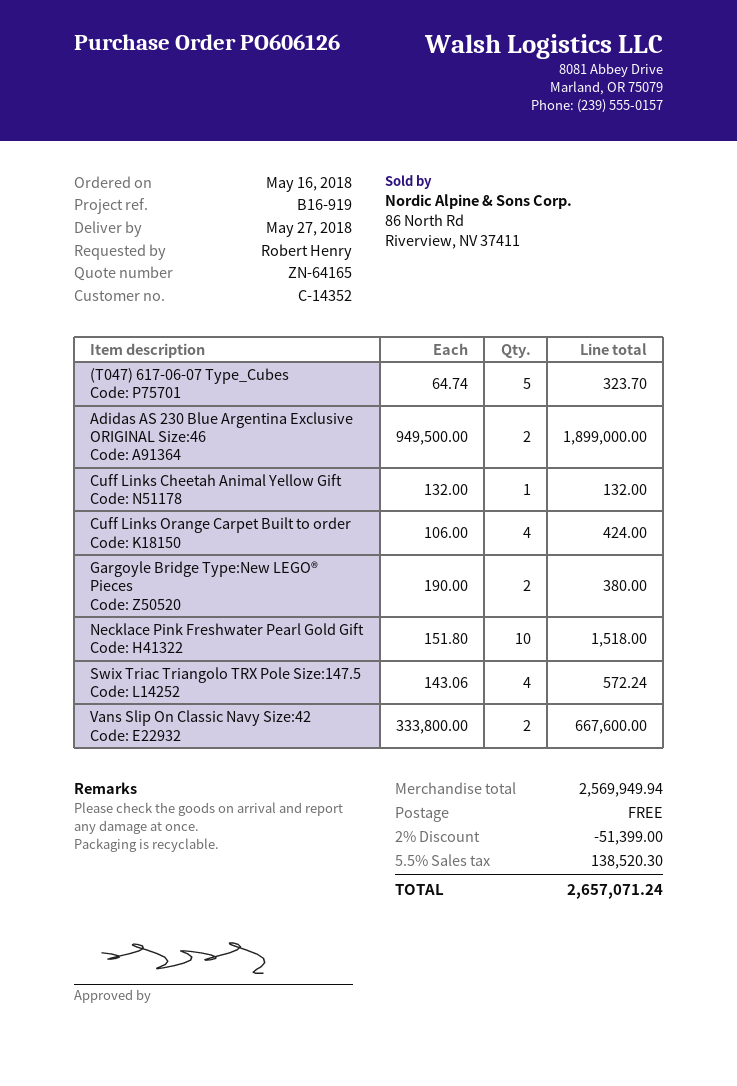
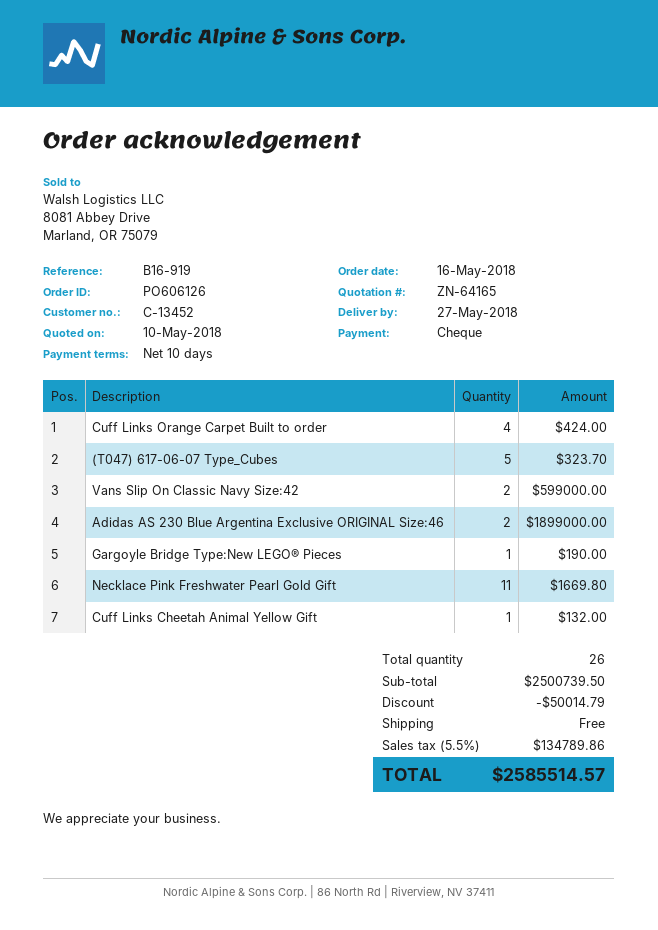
customer number: C-14352 -> C-13452
Gargoyle Bridge Type:New LEGO® Pieces: 2 for 380.00 -> 1 for 190.00
Necklace Pink Freshwater Pearl Gold Gift: 10 for 1518.00 -> 11 for 1669.80
Swix Triac Triangolo TRX Pole Size:147.5: 4 for 572.24 -> none
Vans Slip On Classic Navy Size:42: 2 for 667600.00 -> 2 for 599000.00
subtotal: 2569949.94 -> 2500739.50
discount: 51399.00 -> 50014.79
tax: 5.5% = 138520.30 -> 5.5% = 134789.86
total: 2657071.24 -> 2585514.57

